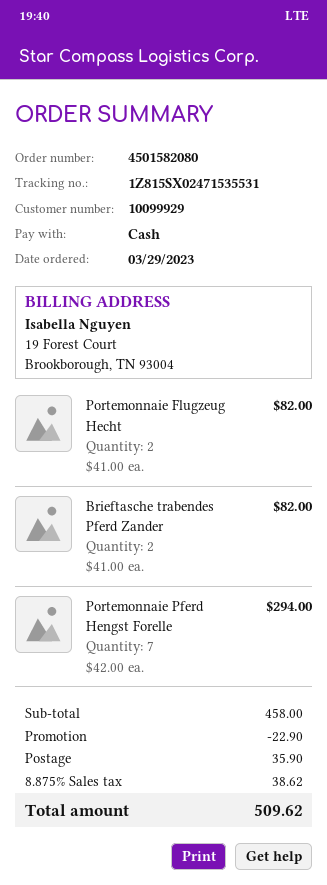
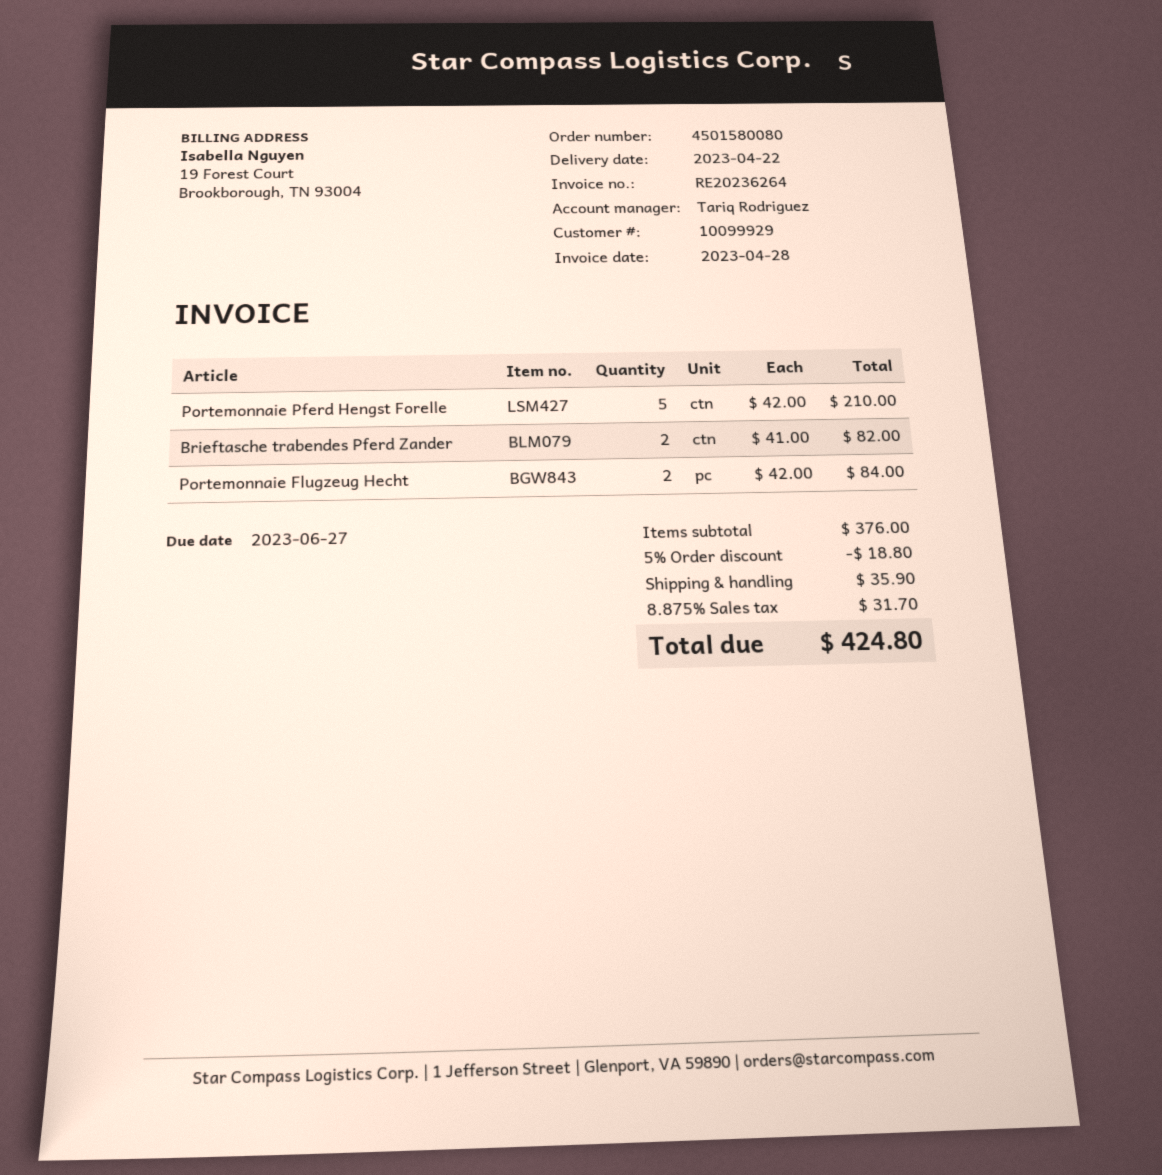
order number: 4501582080 -> 4501580080
Portemonnaie Flugzeug Hecht: 2 x 41.00 = 82.00 -> 2 x 42.00 = 84.00
Portemonnaie Pferd Hengst Forelle: 7 x 42.00 = 294.00 -> 5 x 42.00 = 210.00
subtotal: 458.00 -> 376.00
discount: 22.90 -> 18.80
tax: 8.875% = 38.62 -> 8.875% = 31.70
total: 509.62 -> 424.80

